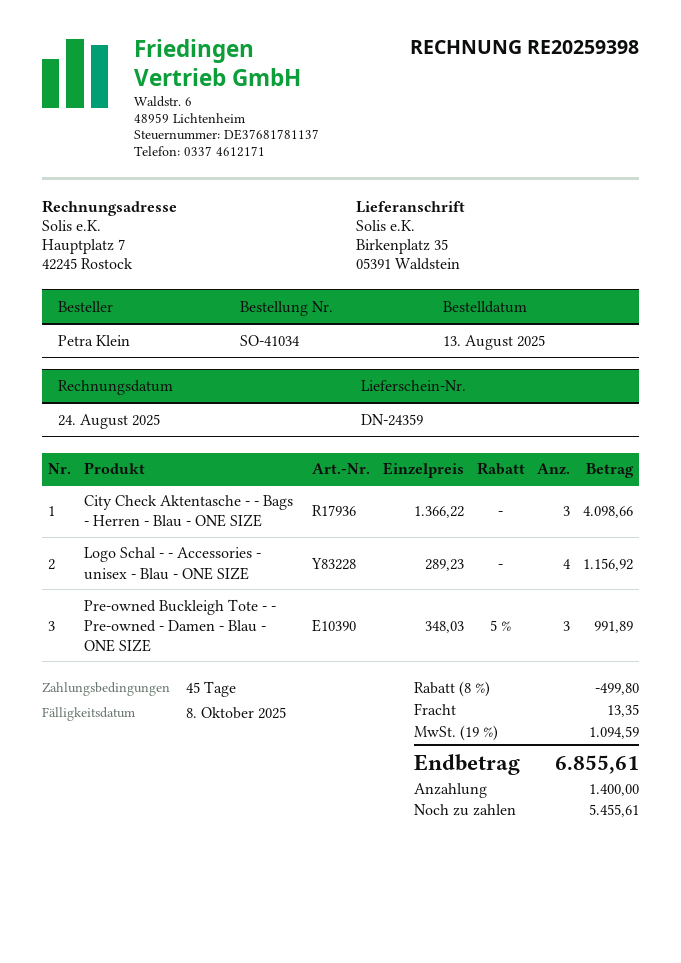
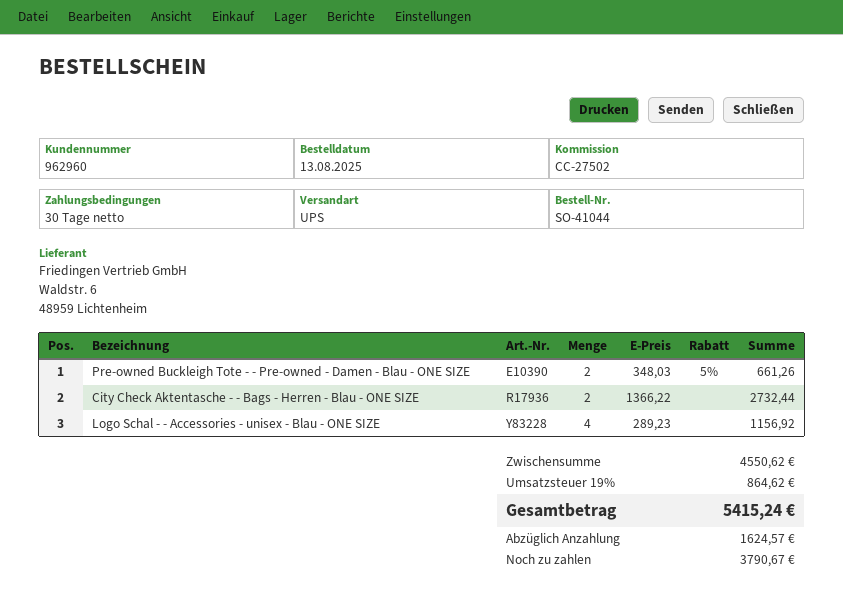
order number: SO-41034 -> SO-41044
payment terms: 45 days -> 30 days
City Check Aktentasche - - Bags - Herren - Blau - ONE SIZE: 3 x 1366.22 = 4098.66 -> 2 x 1366.22 = 2732.44
Pre-owned Buckleigh Tote - - Pre-owned - Damen - Blau - ONE SIZE: 3 x 348.03 - 5% = 991.89 -> 2 x 348.03 - 5% = 661.26
discount: 8% = 499.80 -> none
shipping: 13.35 -> none
tax: 19% = 1094.59 -> 19% = 864.62
total: 6855.61 -> 5415.24
deposit: 1400.00 -> 1624.57
balance: 5455.61 -> 3790.67

